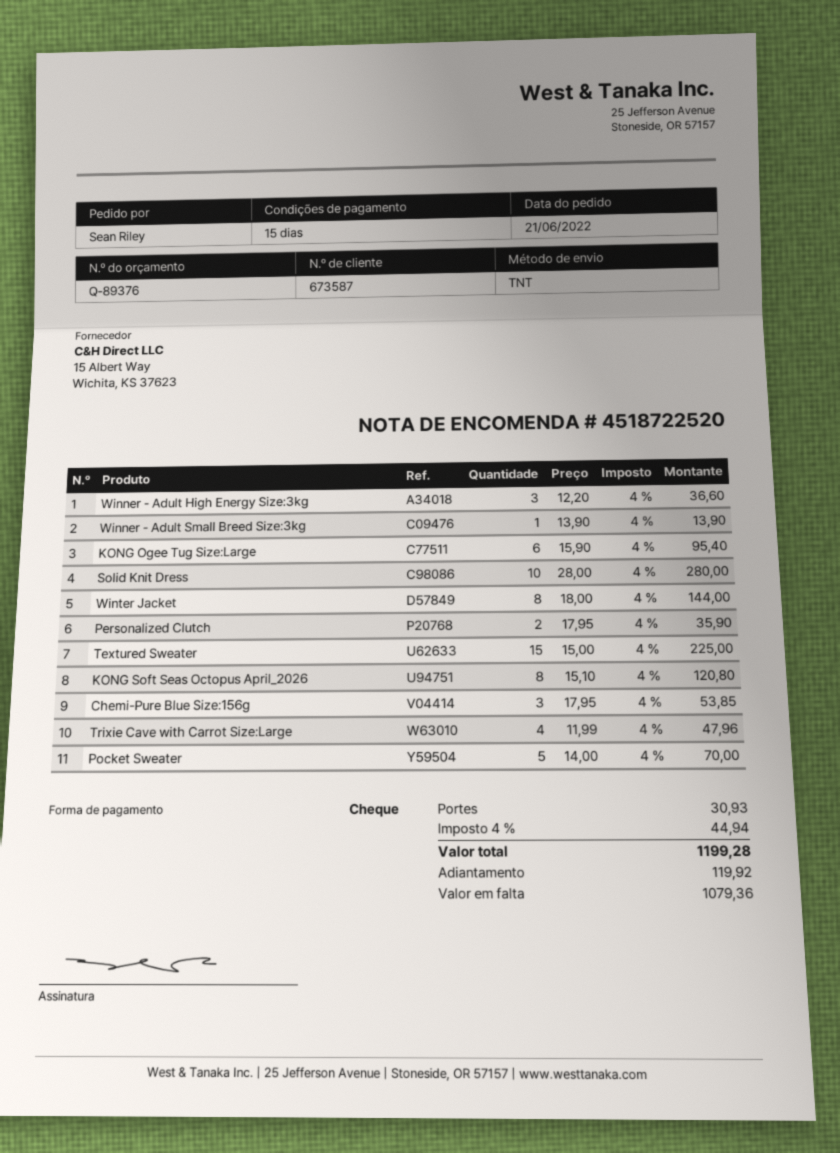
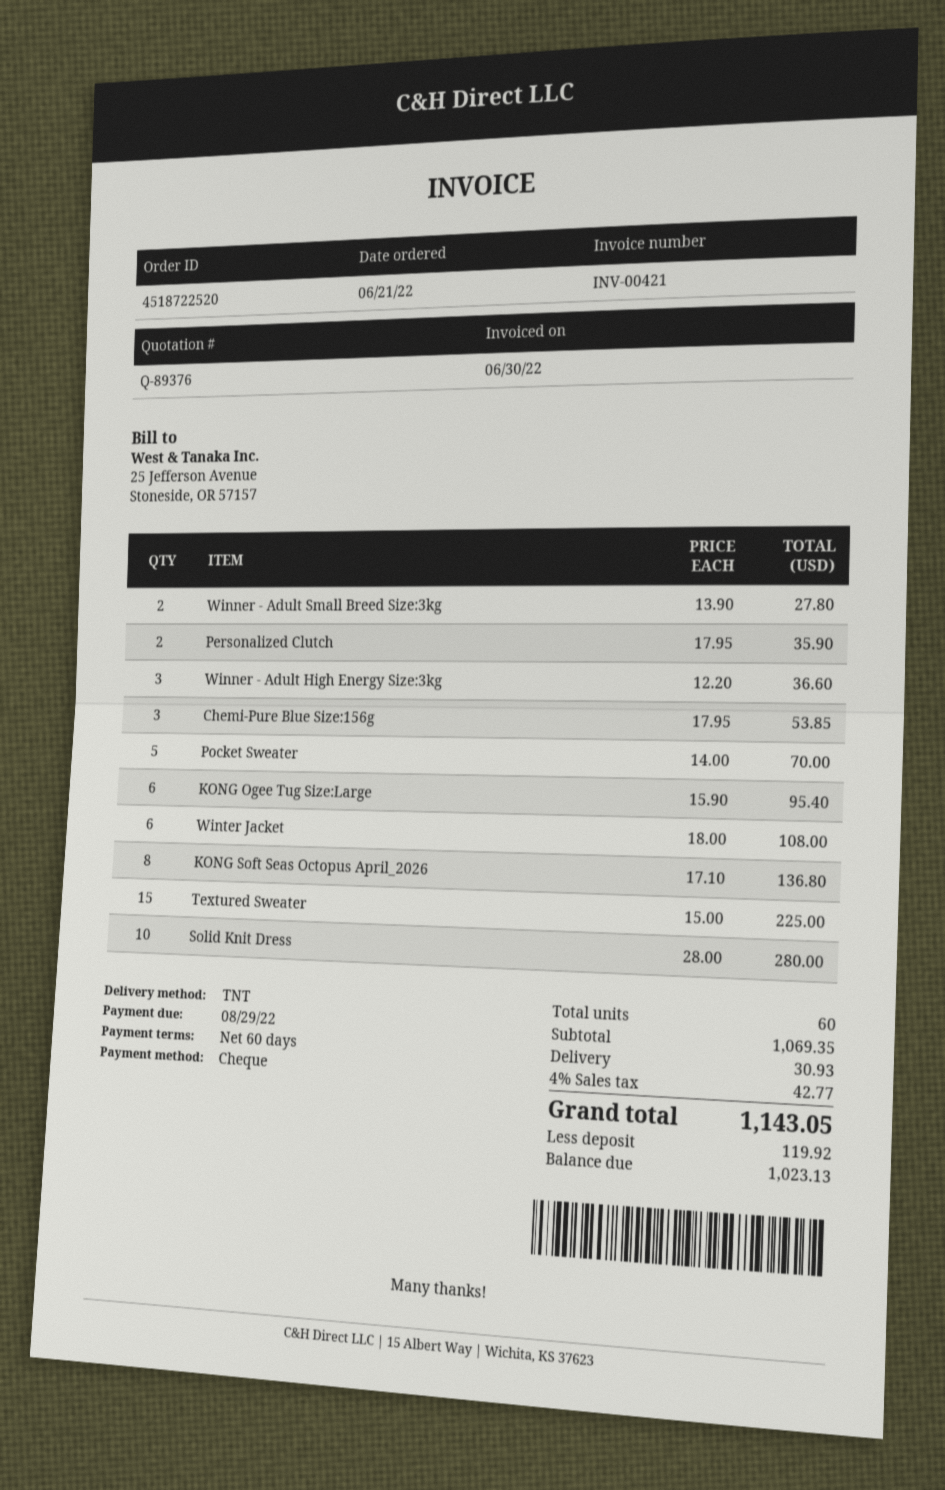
payment terms: 15 days -> 60 days
Winner - Adult Small Breed Size:3kg: 1 x 13.90 = 13.90 -> 2 x 13.90 = 27.80
Winter Jacket: 8 x 18.00 = 144.00 -> 6 x 18.00 = 108.00
KONG Soft Seas Octopus April_2026: 8 x 15.10 = 120.80 -> 8 x 17.10 = 136.80
Trixie Cave with Carrot Size:Large: 4 x 11.99 = 47.96 -> none
tax: 4% = 44.94 -> 4% = 42.77
total: 1199.28 -> 1143.05
balance: 1079.36 -> 1023.13

